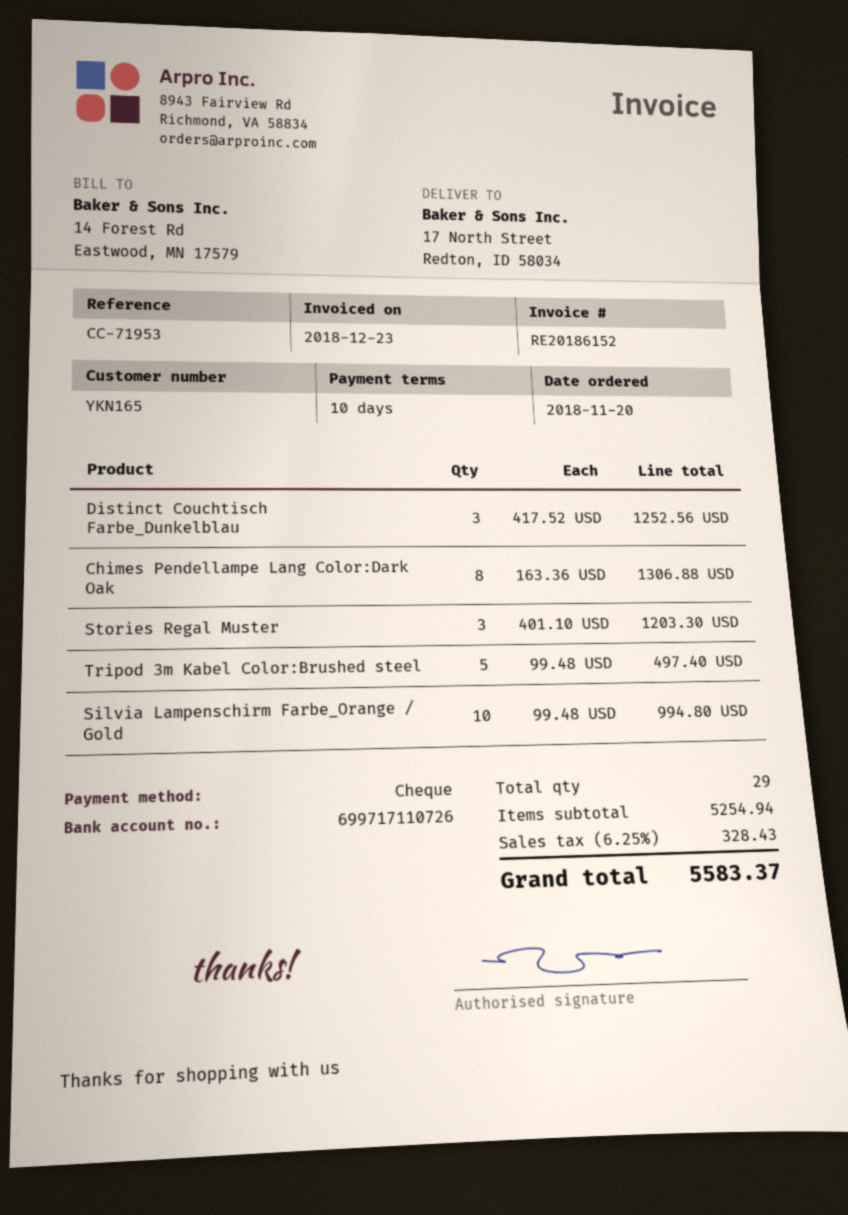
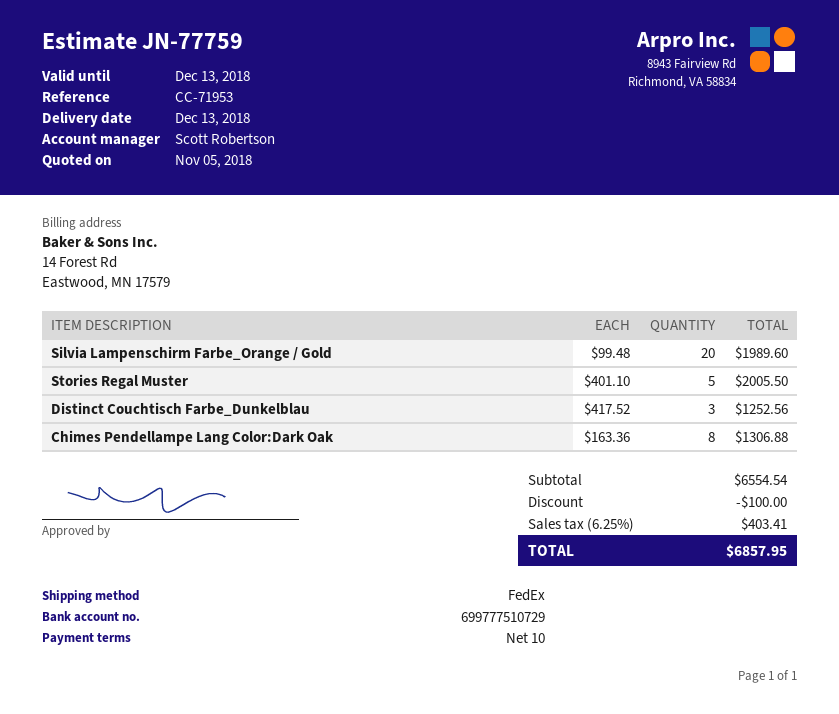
bank account: 699717110726 -> 699777510729
Stories Regal Muster: 3 x 401.10 = 1203.30 -> 5 x 401.10 = 2005.50
Tripod 3m Kabel Color:Brushed steel: 5 x 99.48 = 497.40 -> none
Silvia Lampenschirm Farbe_Orange / Gold: 10 x 99.48 = 994.80 -> 20 x 99.48 = 1989.60
subtotal: 5254.94 -> 6554.54
discount: none -> 100.00
tax: 6.25% = 328.43 -> 6.25% = 403.41
total: 5583.37 -> 6857.95

